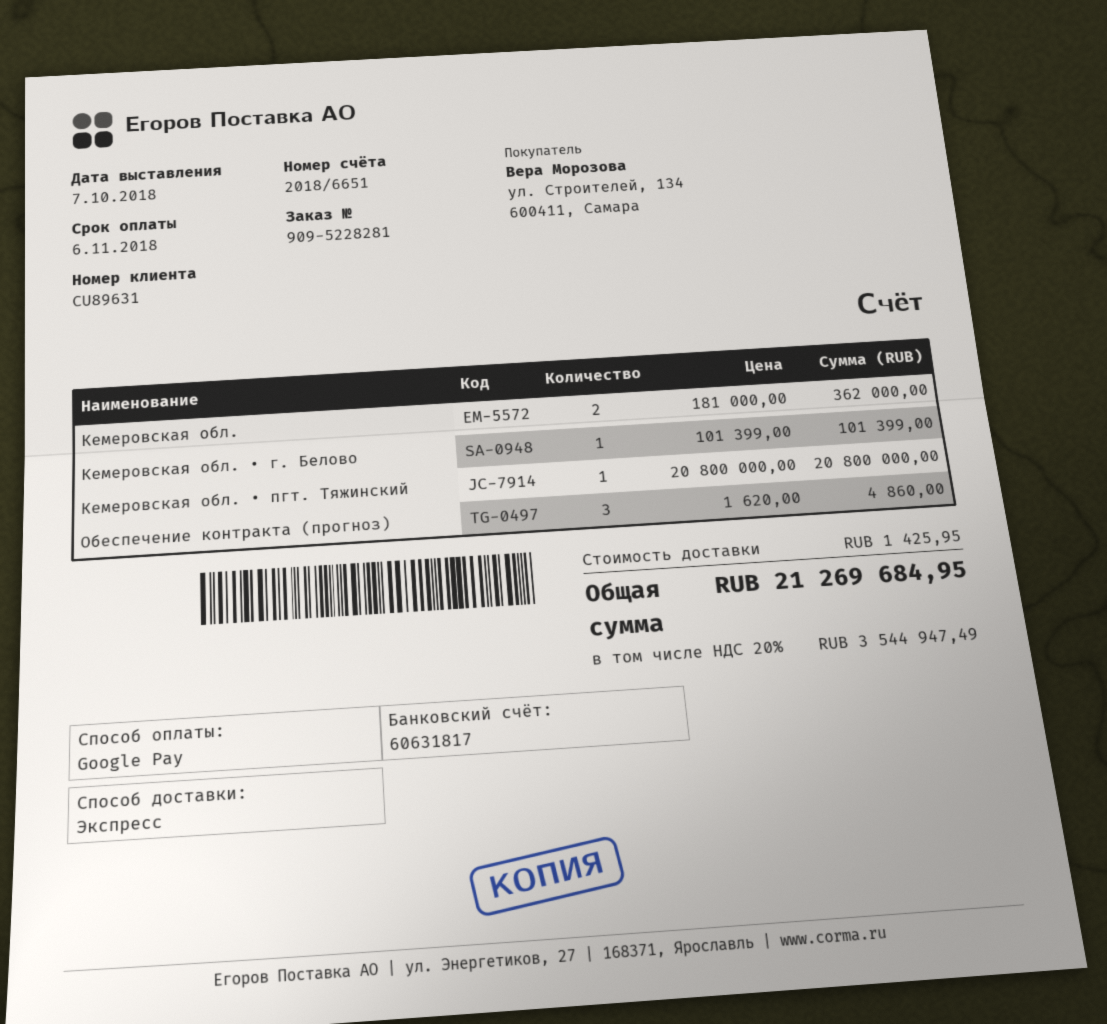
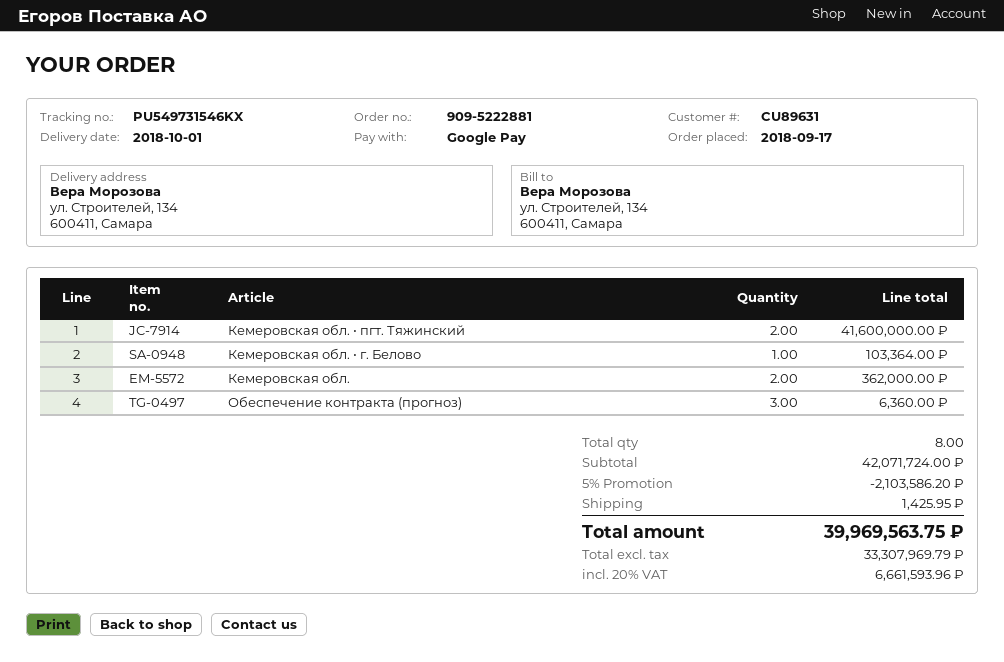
order number: 909-5228281 -> 909-5222881
Кемеровская обл. • г. Белово: 1 for 101399.00 -> 1 for 103364.00
Кемеровская обл. • пгт. Тяжинский: 1 for 20800000.00 -> 2 for 41600000.00
Обеспечение контракта (прогноз): 3 for 4860.00 -> 3 for 6360.00
discount: none -> 5% = 2103586.20
tax: 20% = 3544947.49 -> 20% = 6661593.96
total: 21269684.95 -> 39969563.75

